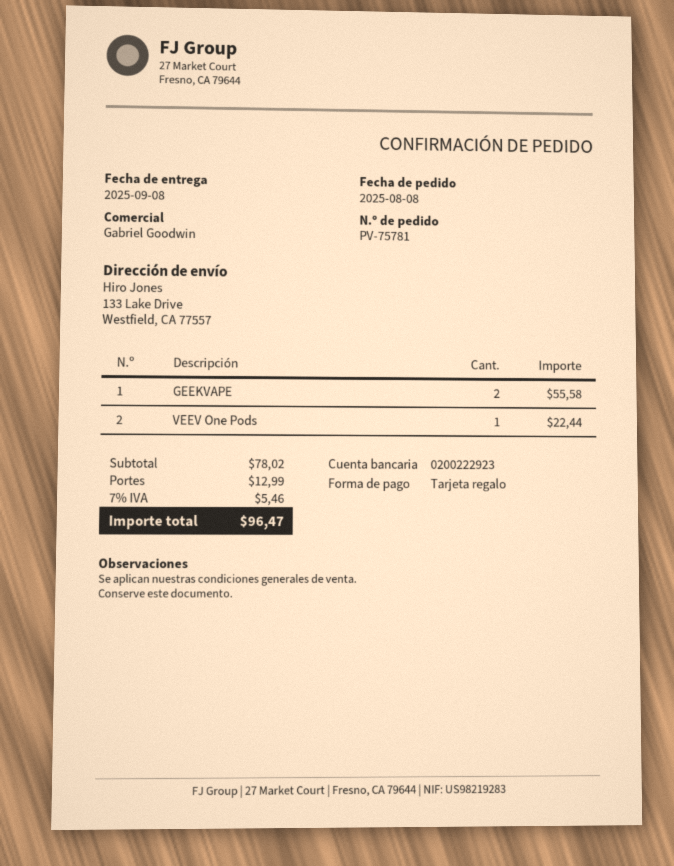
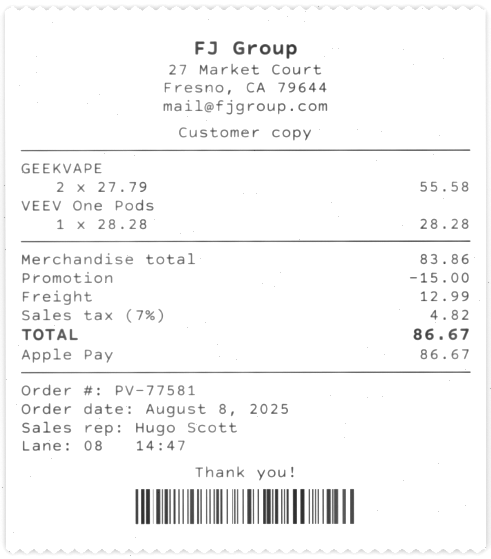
order number: PV-75781 -> PV-77581
sales rep: Gabriel Goodwin -> Hugo Scott
payment method: gift card -> Apple Pay
VEEV One Pods: 1 for 22.44 -> 1 for 28.28
subtotal: 78.02 -> 83.86
discount: none -> 15.00
tax: 7% = 5.46 -> 7% = 4.82
total: 96.47 -> 86.67

